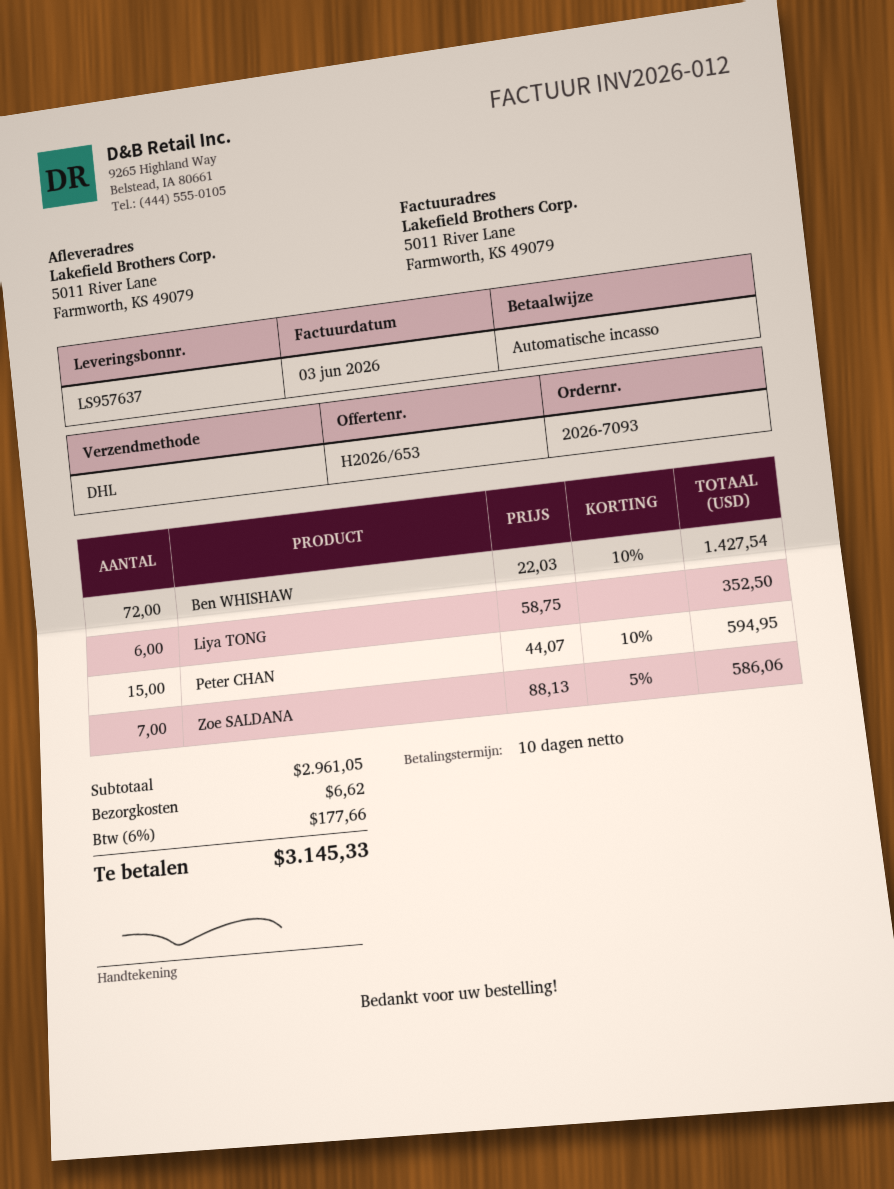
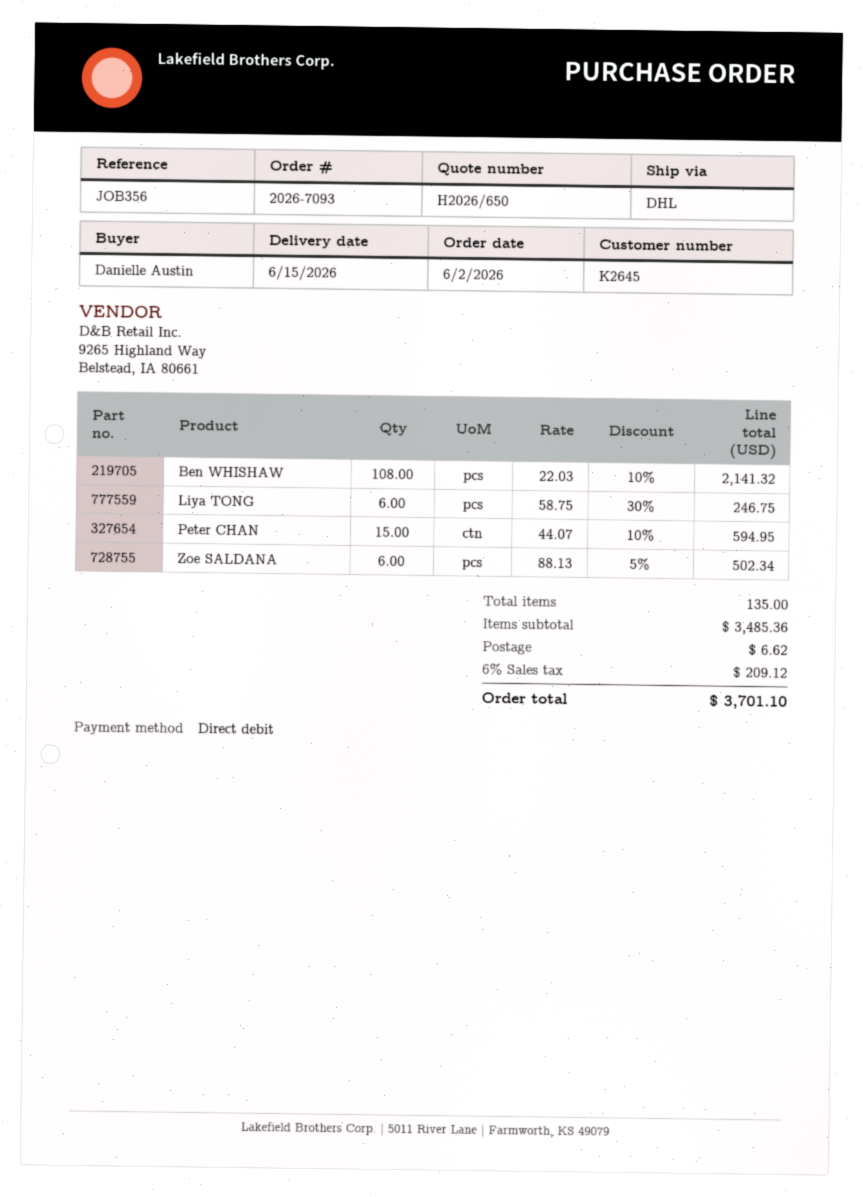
quote number: H2026/653 -> H2026/650
Ben WHISHAW: 72 x 22.03 - 10% = 1427.54 -> 108 x 22.03 - 10% = 2141.32
Liya TONG: 6 x 58.75 = 352.50 -> 6 x 58.75 - 30% = 246.75
Zoe SALDANA: 7 x 88.13 - 5% = 586.06 -> 6 x 88.13 - 5% = 502.34
subtotal: 2961.05 -> 3485.36
tax: 6% = 177.66 -> 6% = 209.12
total: 3145.33 -> 3701.10

